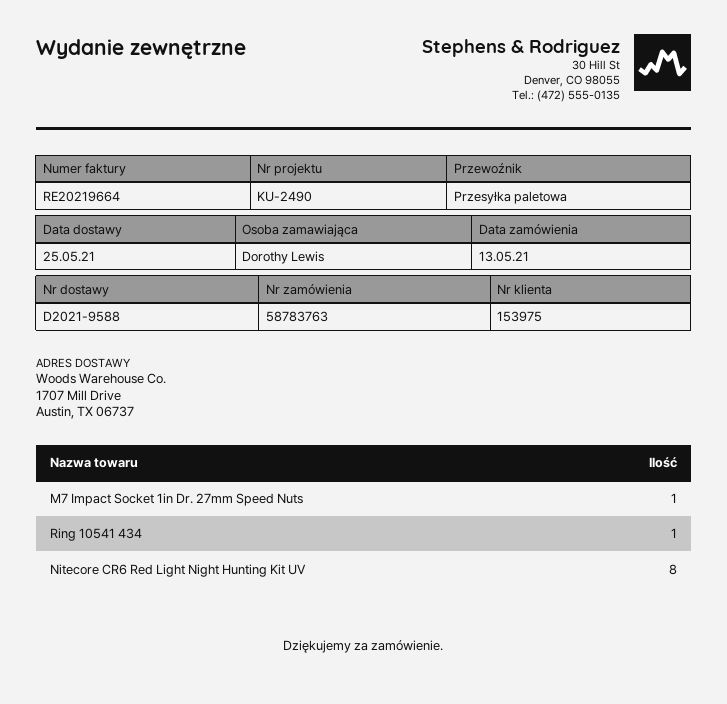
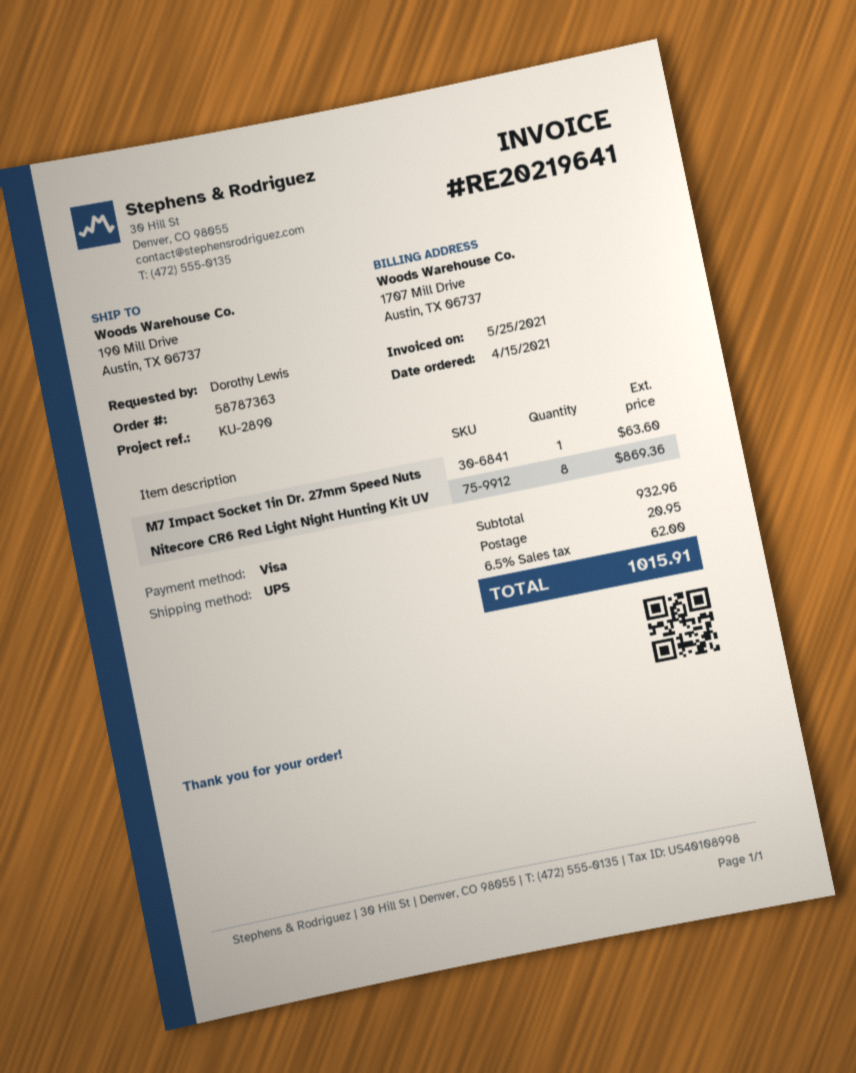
order number: 58783763 -> 58787363
order date: 2021-05-13 -> 2021-04-15
invoice number: RE20219664 -> RE20219641
reference: KU-2490 -> KU-2890
shipping method: pallet freight -> UPS
ship to: 1707 Mill Drive, Austin, TX 06737 -> 190 Mill Drive, Austin, TX 06737
Ring 10541 434: 1 -> none

